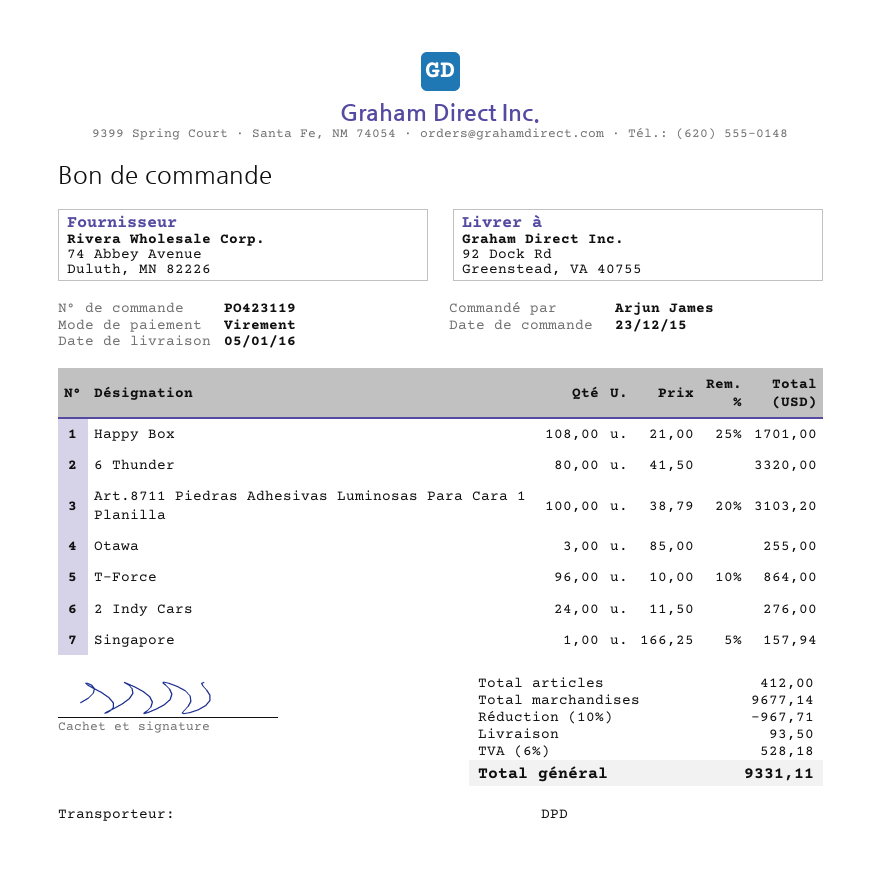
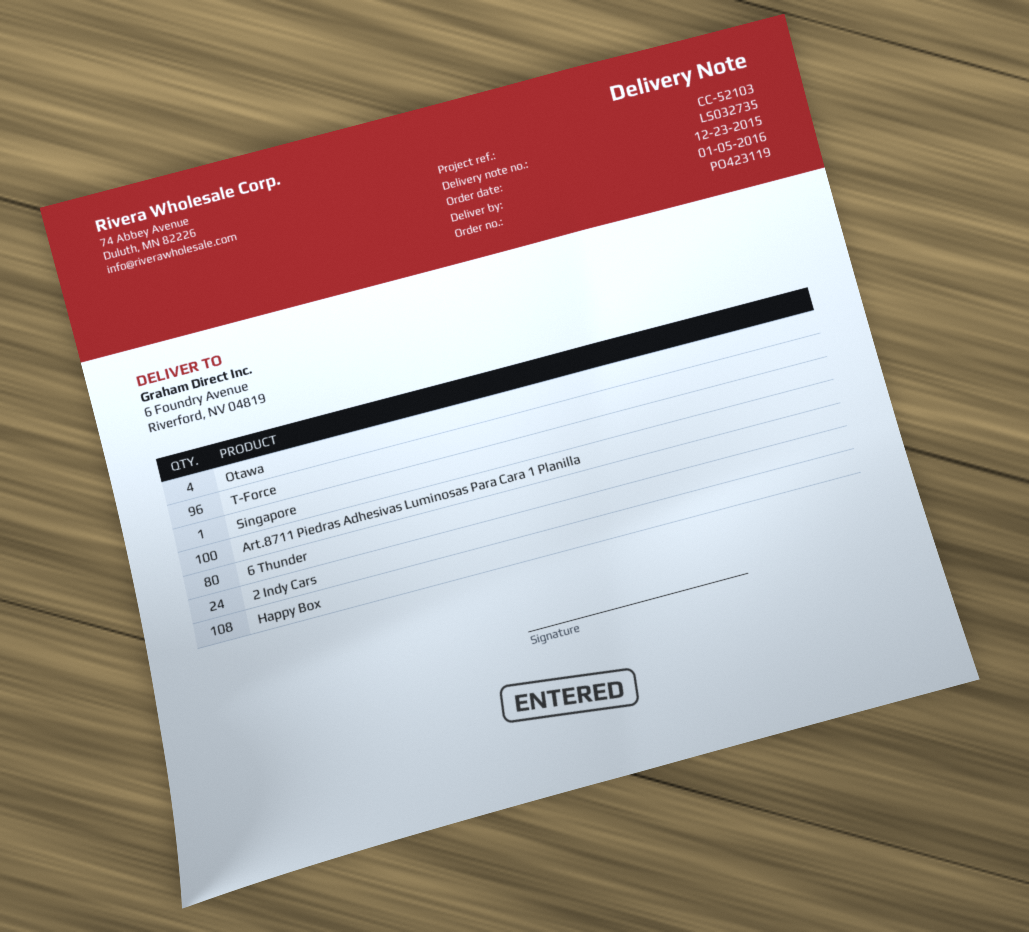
ship to: 92 Dock Rd, Greenstead, VA 40755 -> 6 Foundry Avenue, Riverford, NV 04819
Otawa: 3 -> 4

